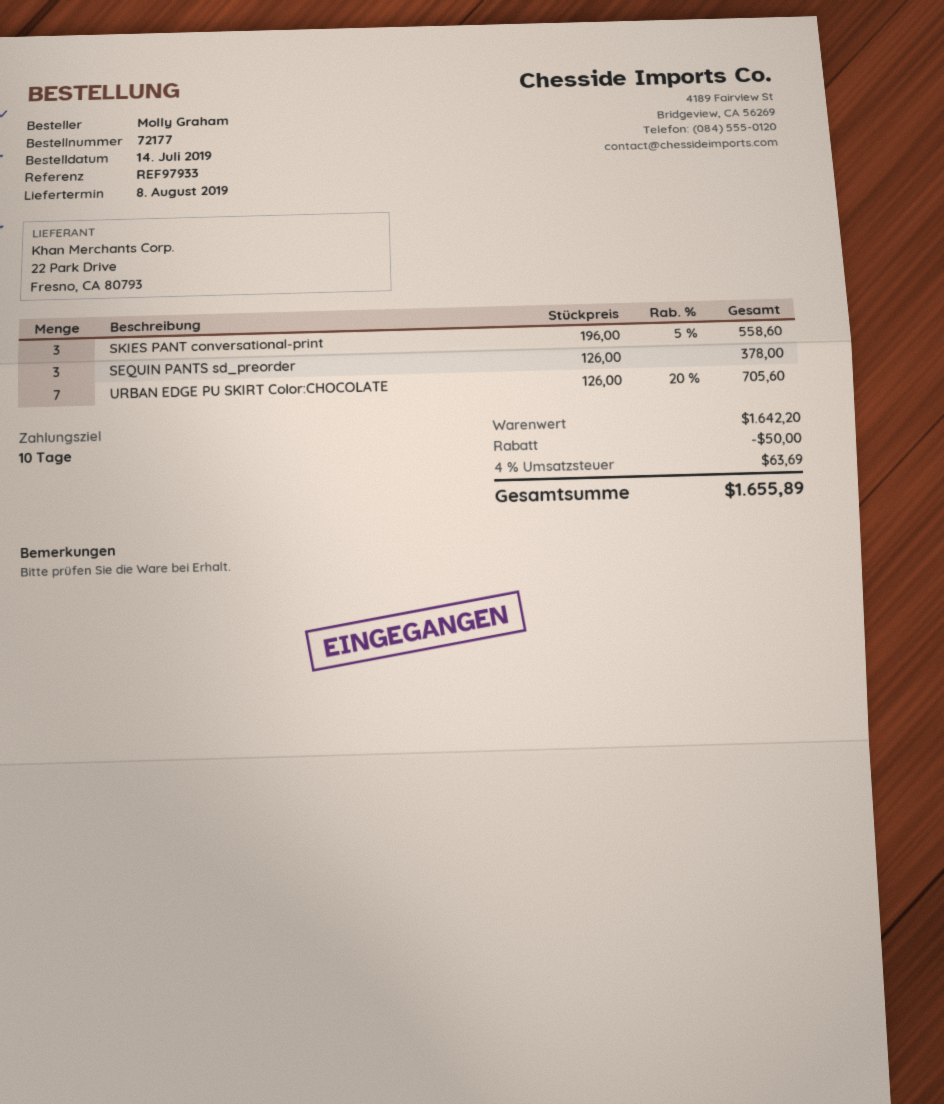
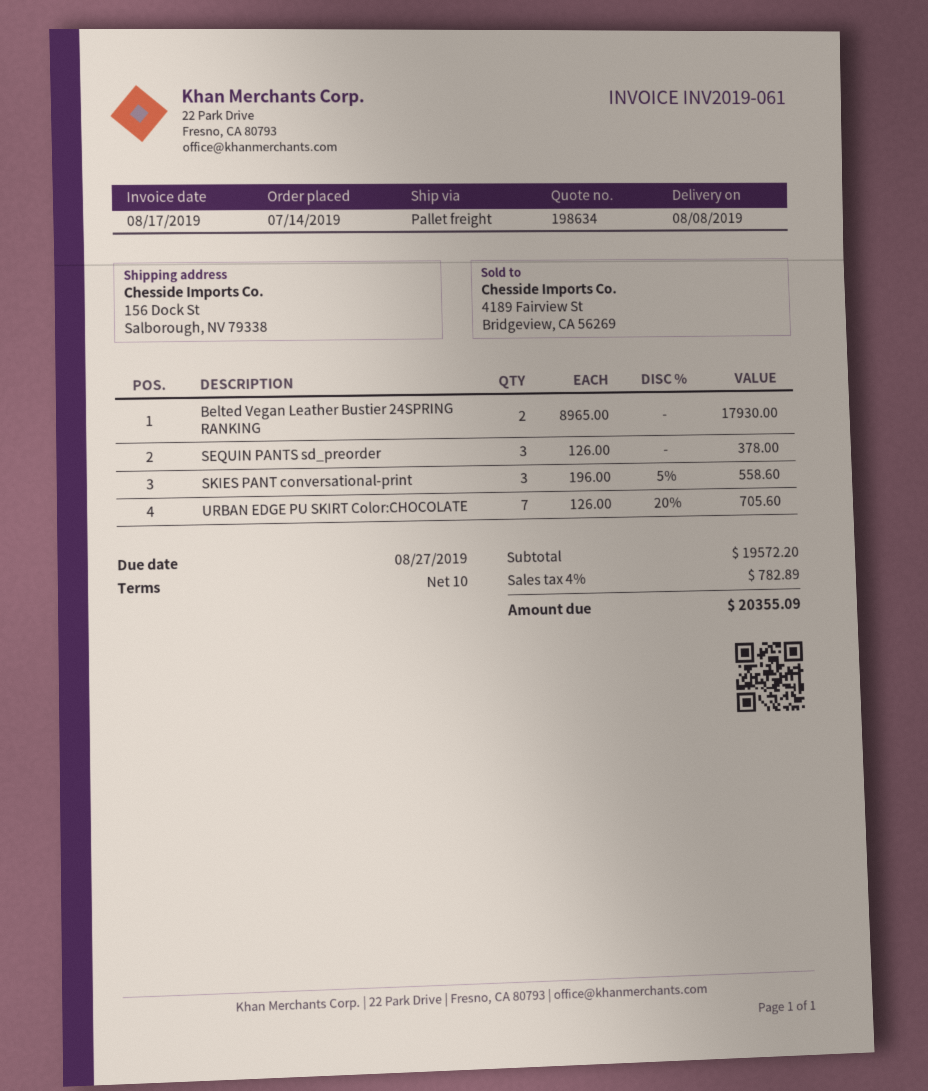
Belted Vegan Leather Bustier 24SPRING RANKING: none -> 2 x 8965.00 = 17930.00
subtotal: 1642.20 -> 19572.20
discount: 50.00 -> none
tax: 4% = 63.69 -> 4% = 782.89
total: 1655.89 -> 20355.09

